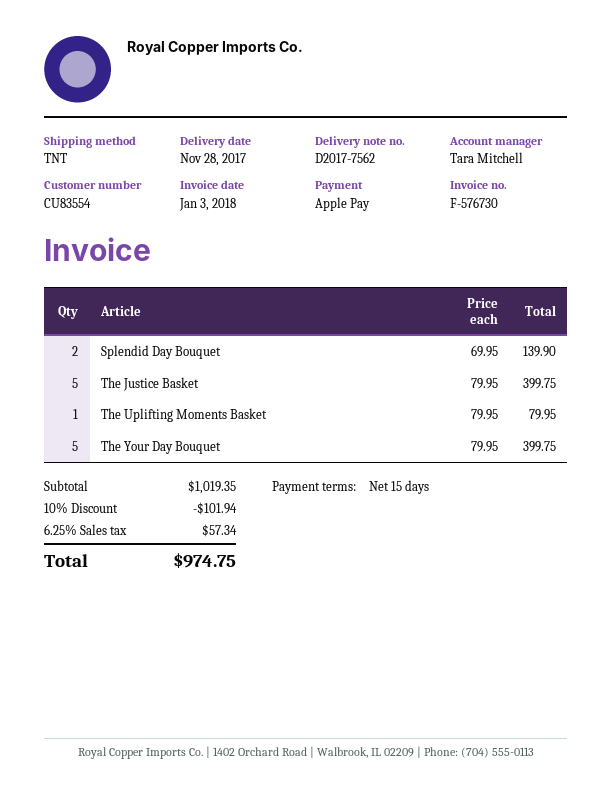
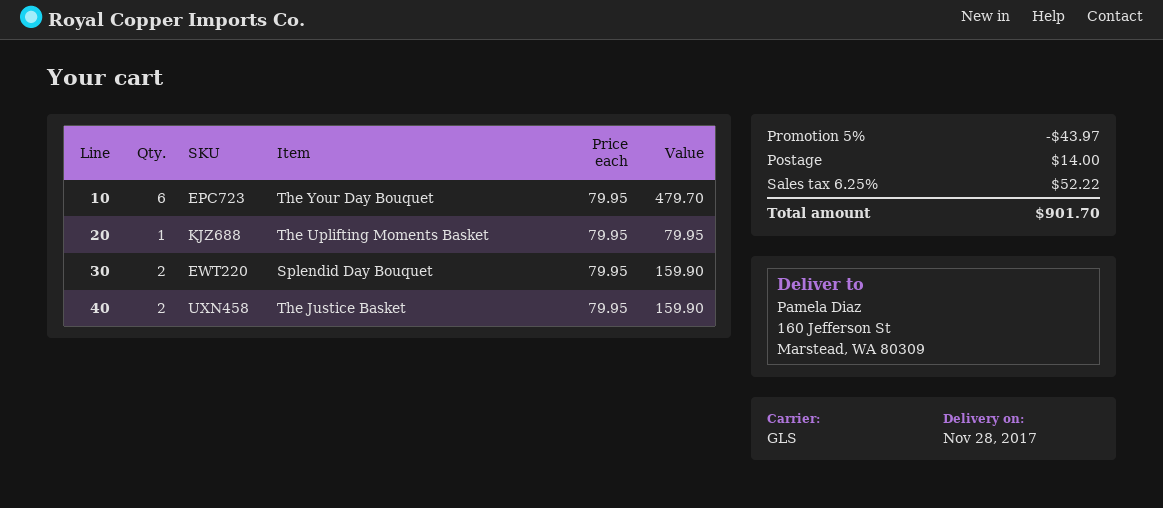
shipping method: TNT -> GLS
Splendid Day Bouquet: 2 x 69.95 = 139.90 -> 2 x 79.95 = 159.90
The Justice Basket: 5 x 79.95 = 399.75 -> 2 x 79.95 = 159.90
The Your Day Bouquet: 5 x 79.95 = 399.75 -> 6 x 79.95 = 479.70
discount: 10% = 101.94 -> 5% = 43.97
shipping: none -> 14.00
tax: 6.25% = 57.34 -> 6.25% = 52.22
total: 974.75 -> 901.70

